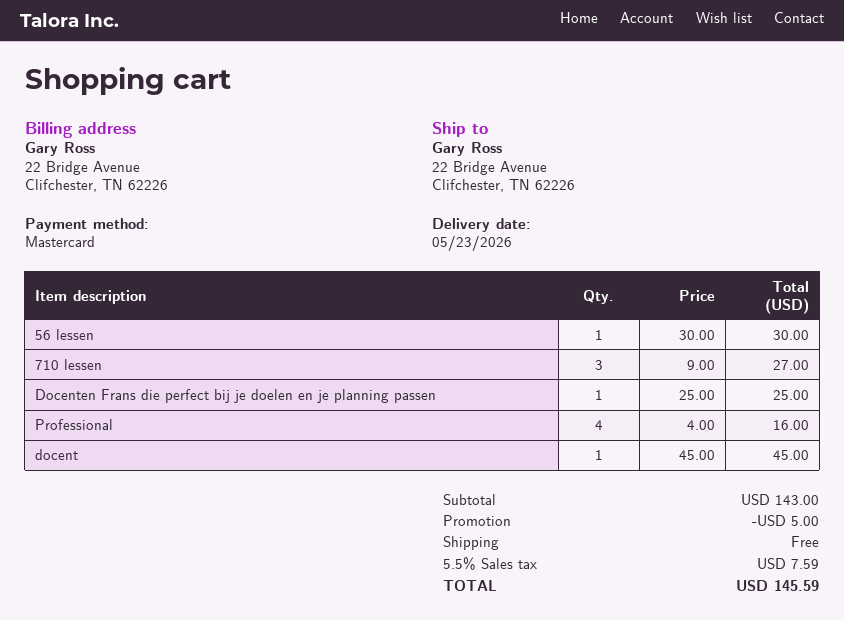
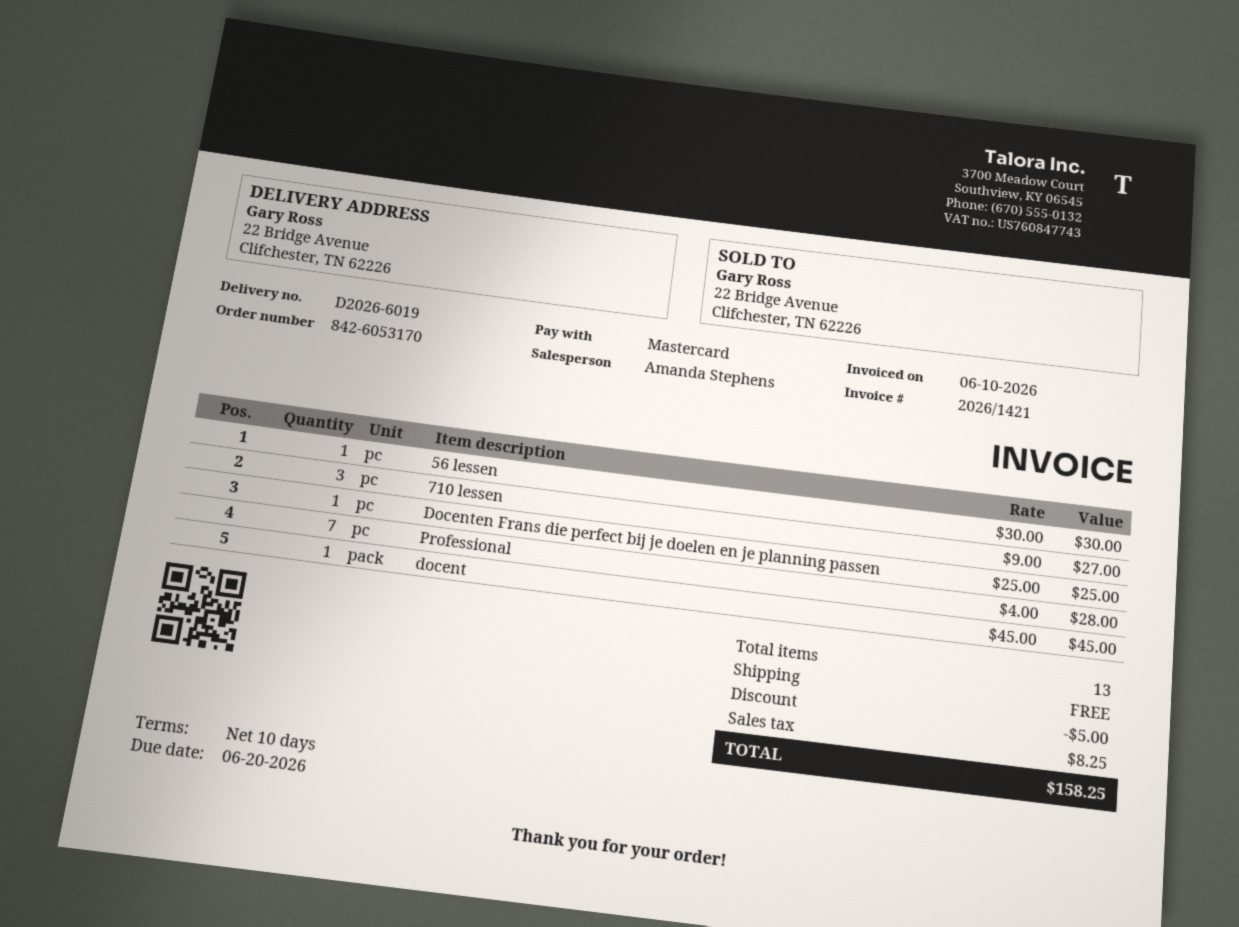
Professional: 4 x 4.00 = 16.00 -> 7 x 4.00 = 28.00
tax: 7.59 -> 8.25
total: 145.59 -> 158.25

